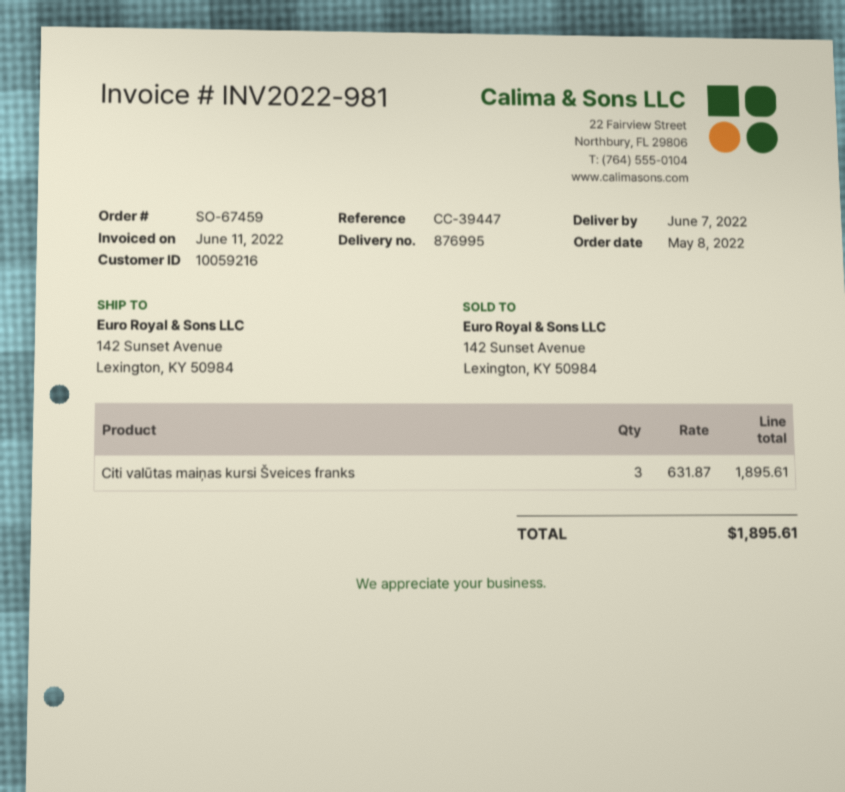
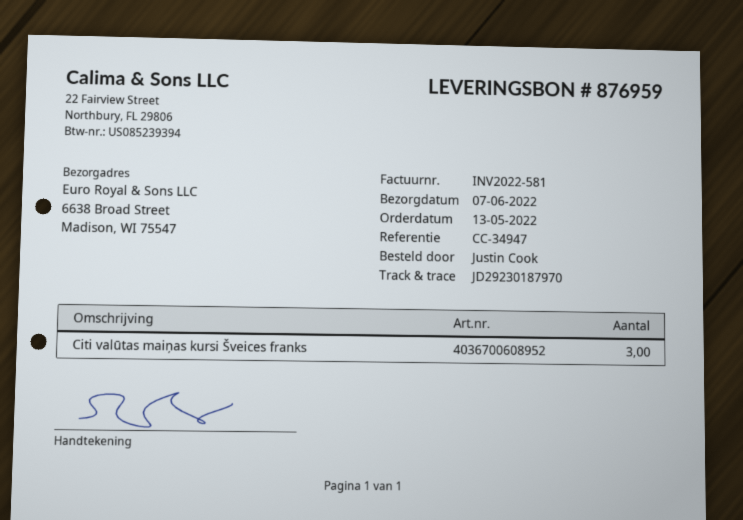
order date: 2022-05-08 -> 2022-05-13
delivery note number: 876995 -> 876959
invoice number: INV2022-981 -> INV2022-581
reference: CC-39447 -> CC-34947
ship to: 142 Sunset Avenue, Lexington, KY 50984 -> 6638 Broad Street, Madison, WI 75547

